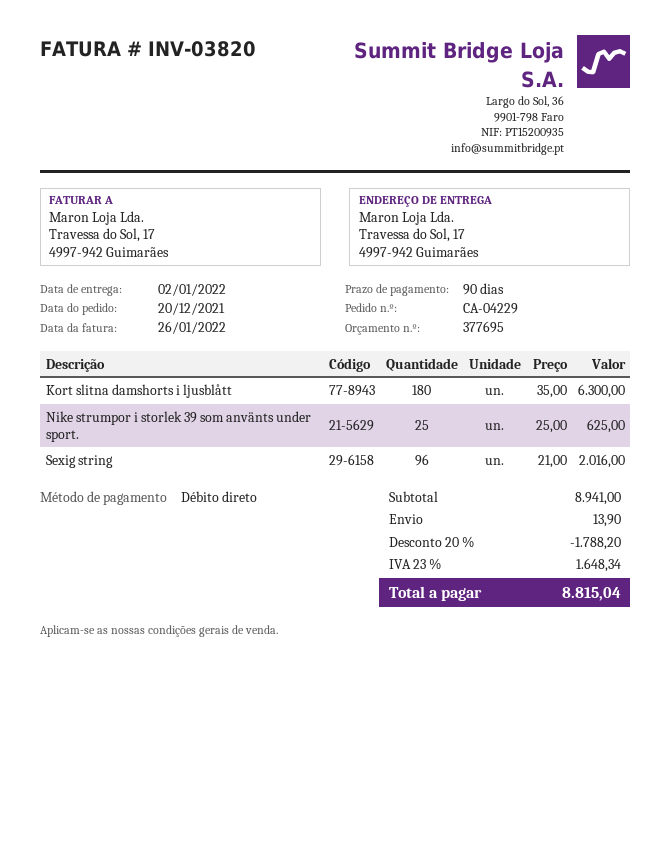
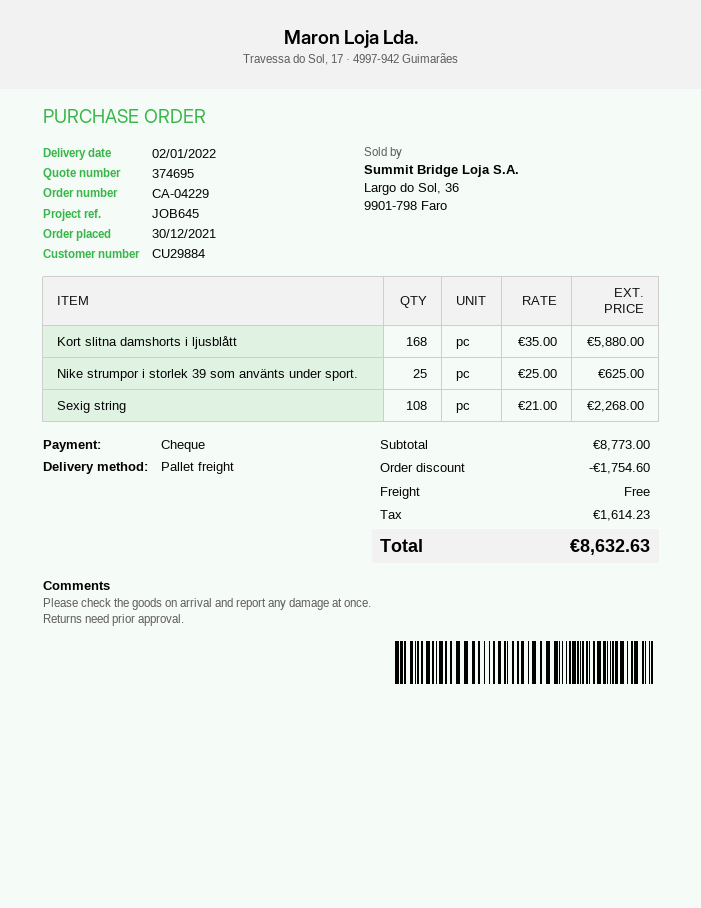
quote number: 377695 -> 374695
order date: 2021-12-20 -> 2021-12-30
payment method: direct debit -> cheque
Kort slitna damshorts i ljusblått: 180 x 35.00 = 6300.00 -> 168 x 35.00 = 5880.00
Sexig string: 96 x 21.00 = 2016.00 -> 108 x 21.00 = 2268.00
subtotal: 8941.00 -> 8773.00
discount: 1788.20 -> 1754.60
shipping: 13.90 -> 0.00
tax: 1648.34 -> 1614.23
total: 8815.04 -> 8632.63

